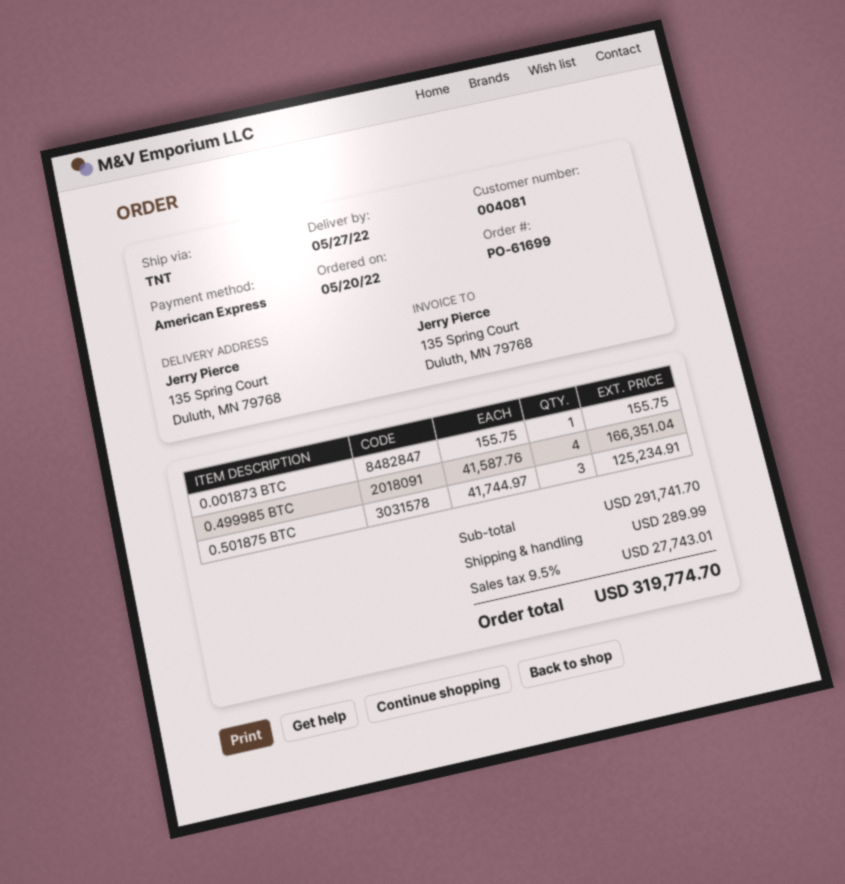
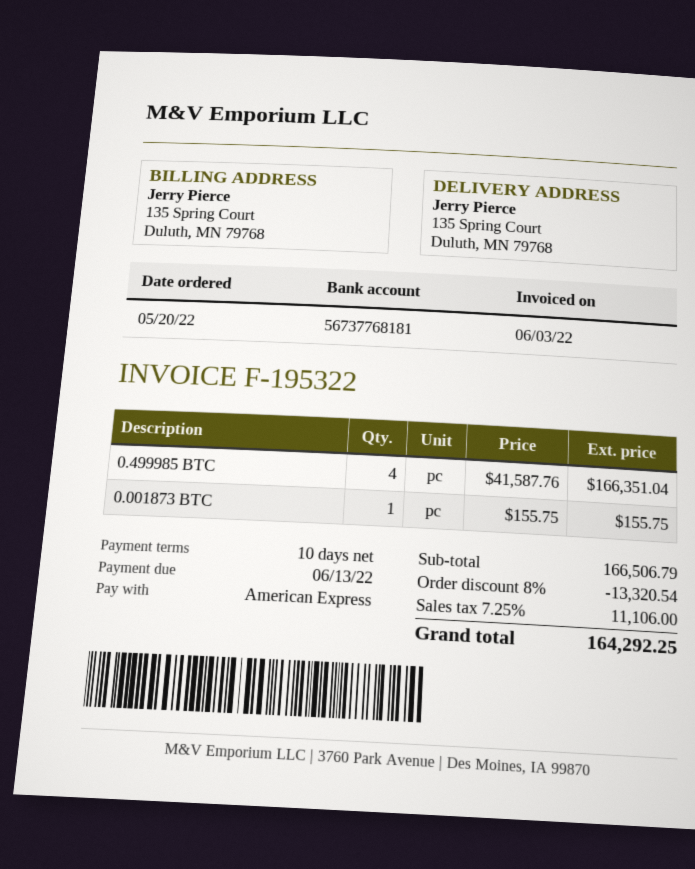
0.501875 BTC: 3 x 41744.97 = 125234.91 -> none
subtotal: 291741.70 -> 166506.79
discount: none -> 8% = 13320.54
shipping: 289.99 -> none
tax: 9.5% = 27743.01 -> 7.25% = 11106.00
total: 319774.70 -> 164292.25

